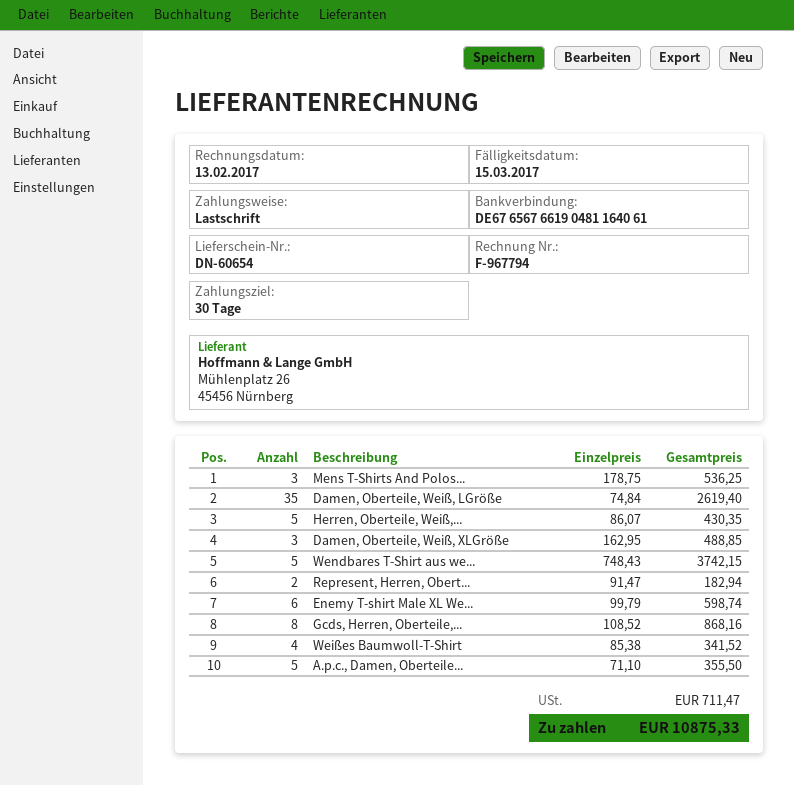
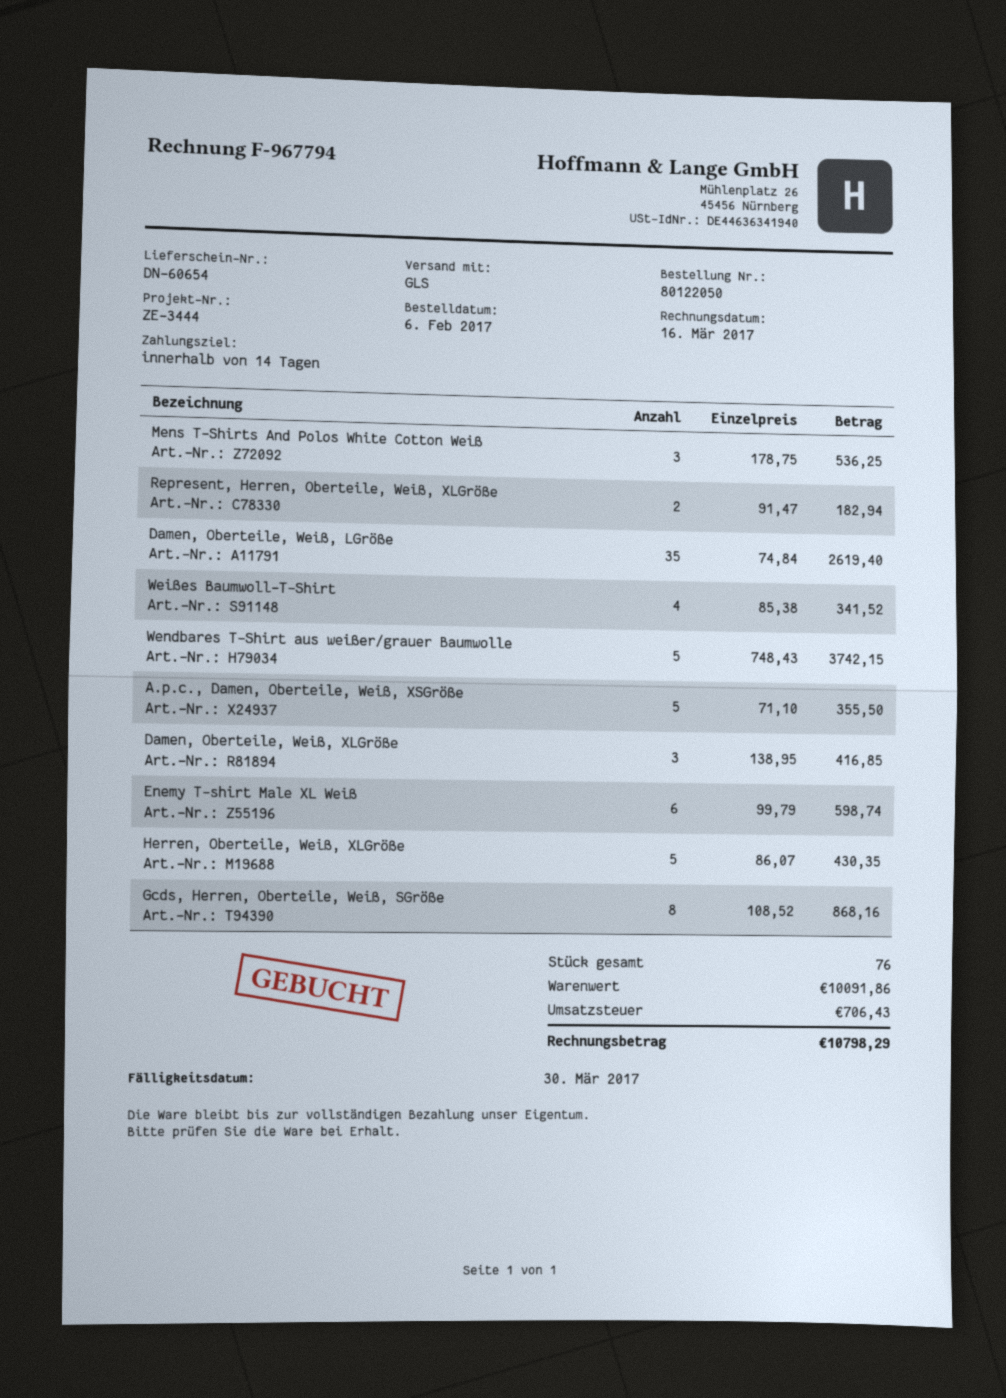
invoice date: 2017-02-13 -> 2017-03-16
payment terms: 30 days -> 14 days
due date: 2017-03-15 -> 2017-03-30
Damen, Oberteile, Weiß, XLGröße: 3 x 162.95 = 488.85 -> 3 x 138.95 = 416.85
tax: 711.47 -> 706.43
total: 10875.33 -> 10798.29

